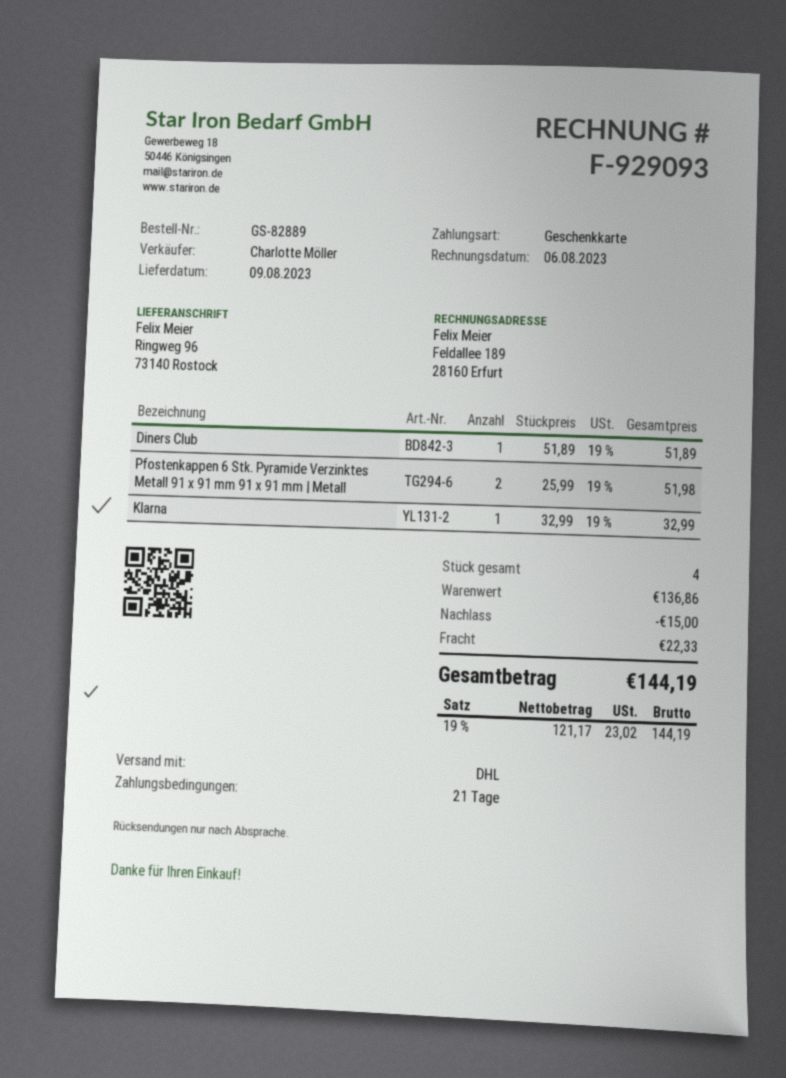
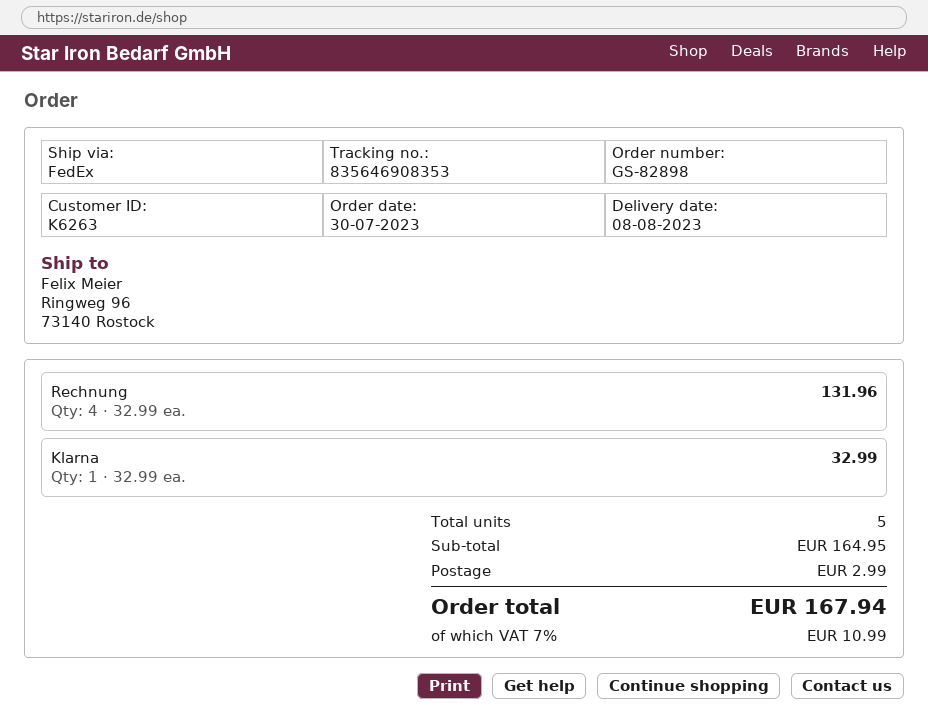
order number: GS-82889 -> GS-82898
delivery date: 2023-08-09 -> 2023-08-08
shipping method: DHL -> FedEx
Diners Club: 1 x 51.89 = 51.89 -> none
Pfostenkappen 6 Stk. Pyramide Verzinktes Metall 91 x 91 mm 91 x 91 mm | Metall: 2 x 25.99 = 51.98 -> none
Rechnung: none -> 4 x 32.99 = 131.96
total quantity: 4 -> 5
subtotal: 136.86 -> 164.95
discount: 15.00 -> none
shipping: 22.33 -> 2.99
tax: 19% = 23.02 -> 7% = 10.99
total: 144.19 -> 167.94

